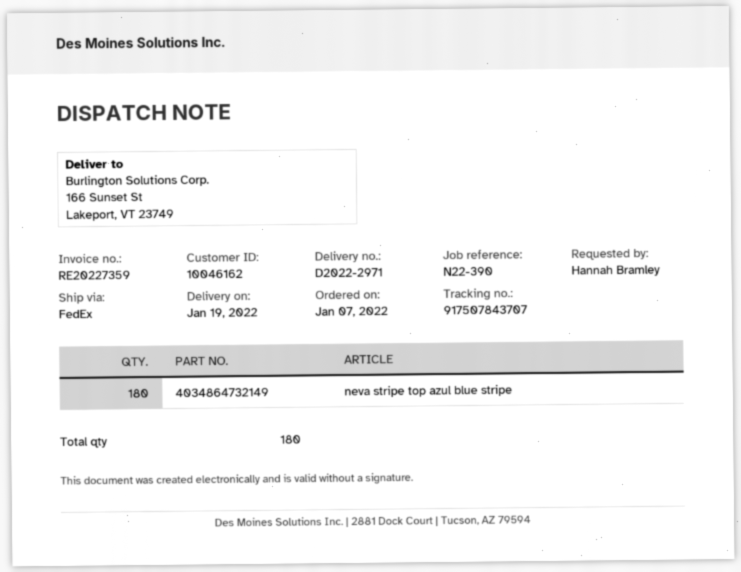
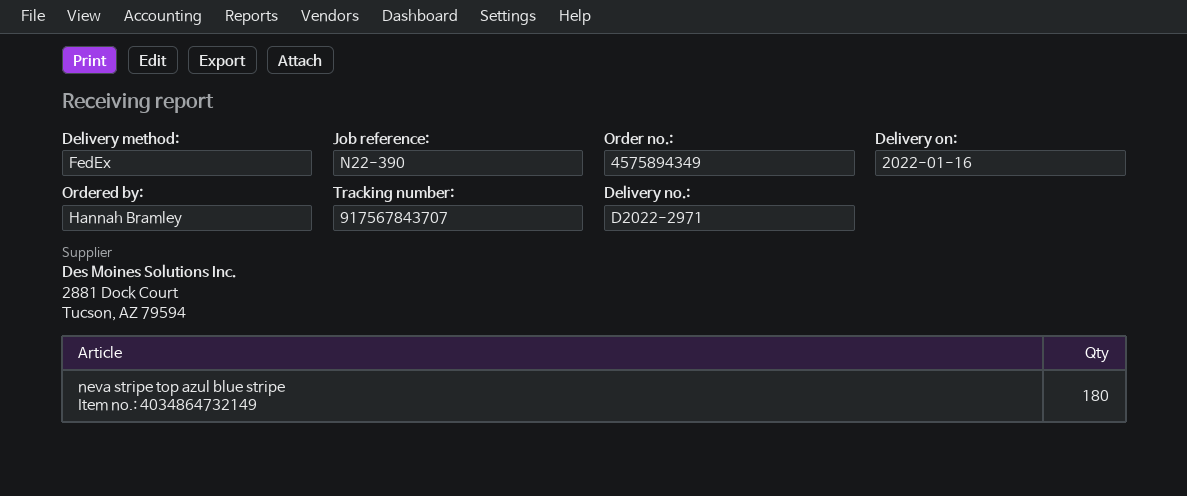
delivery date: 2022-01-19 -> 2022-01-16
tracking number: 917507843707 -> 917567843707

